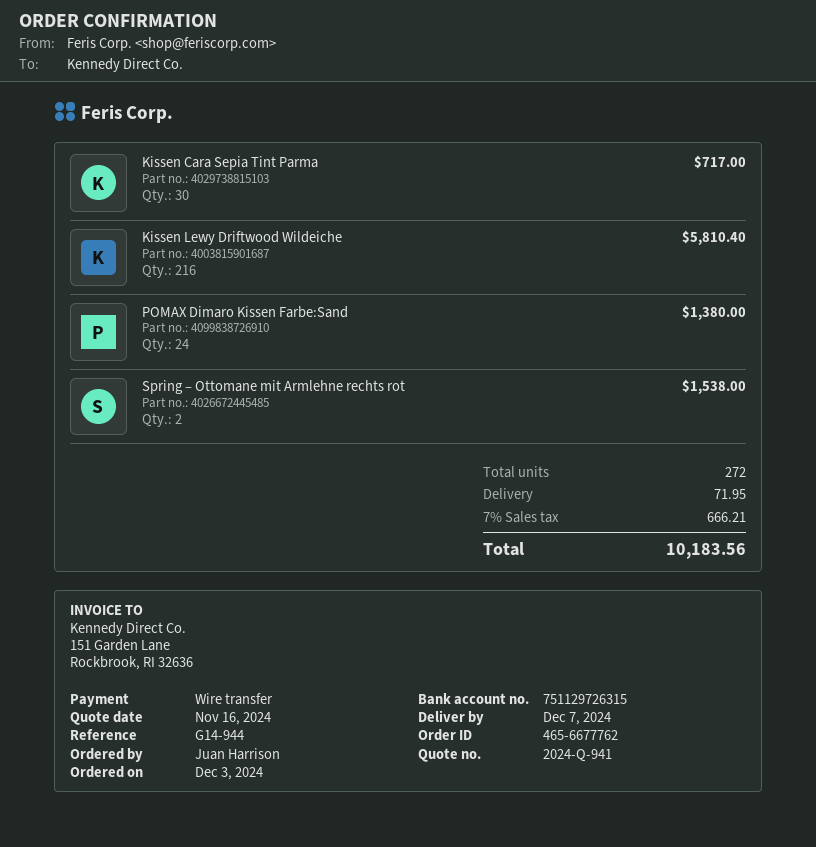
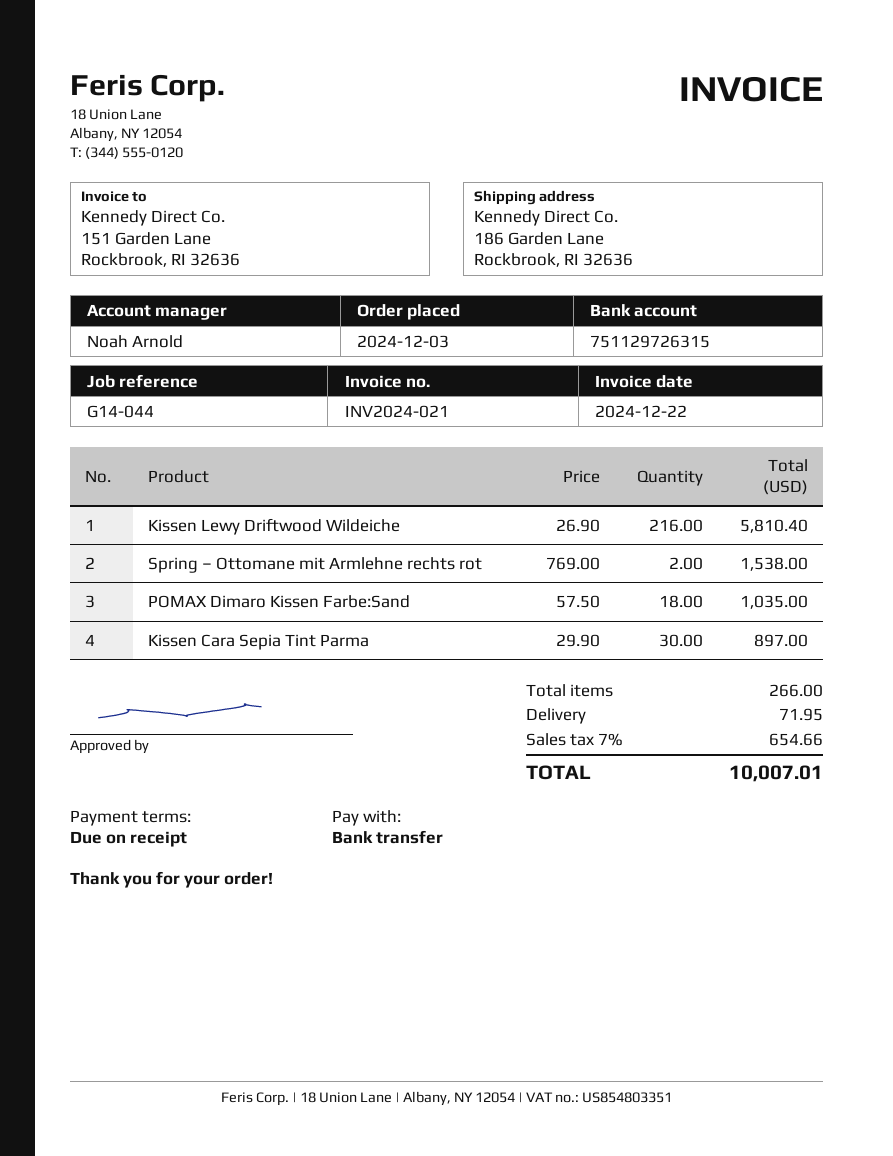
reference: G14-944 -> G14-044
Kissen Cara Sepia Tint Parma: 30 for 717.00 -> 30 for 897.00
POMAX Dimaro Kissen Farbe:Sand: 24 for 1380.00 -> 18 for 1035.00
total quantity: 272 -> 266
tax: 7% = 666.21 -> 7% = 654.66
total: 10183.56 -> 10007.01

